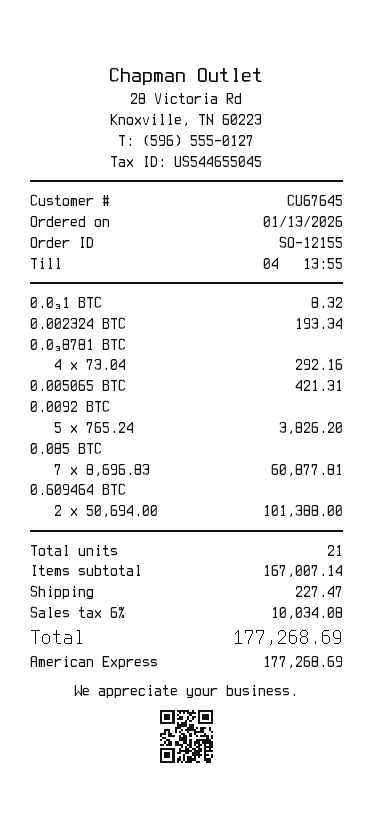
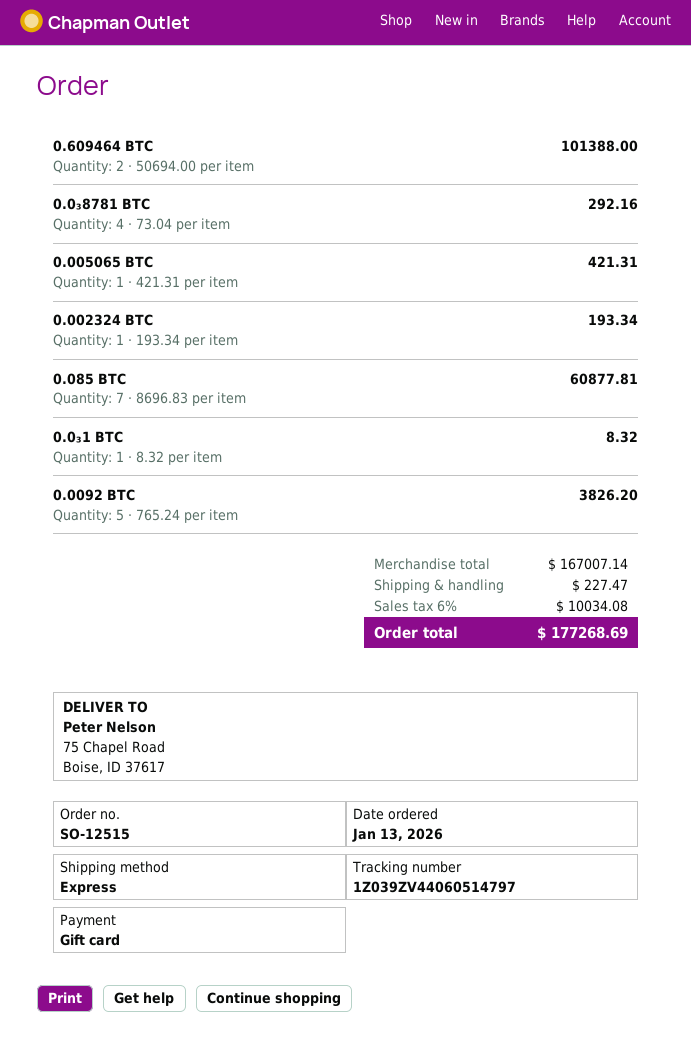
order number: SO-12155 -> SO-12515
payment method: American Express -> gift card

